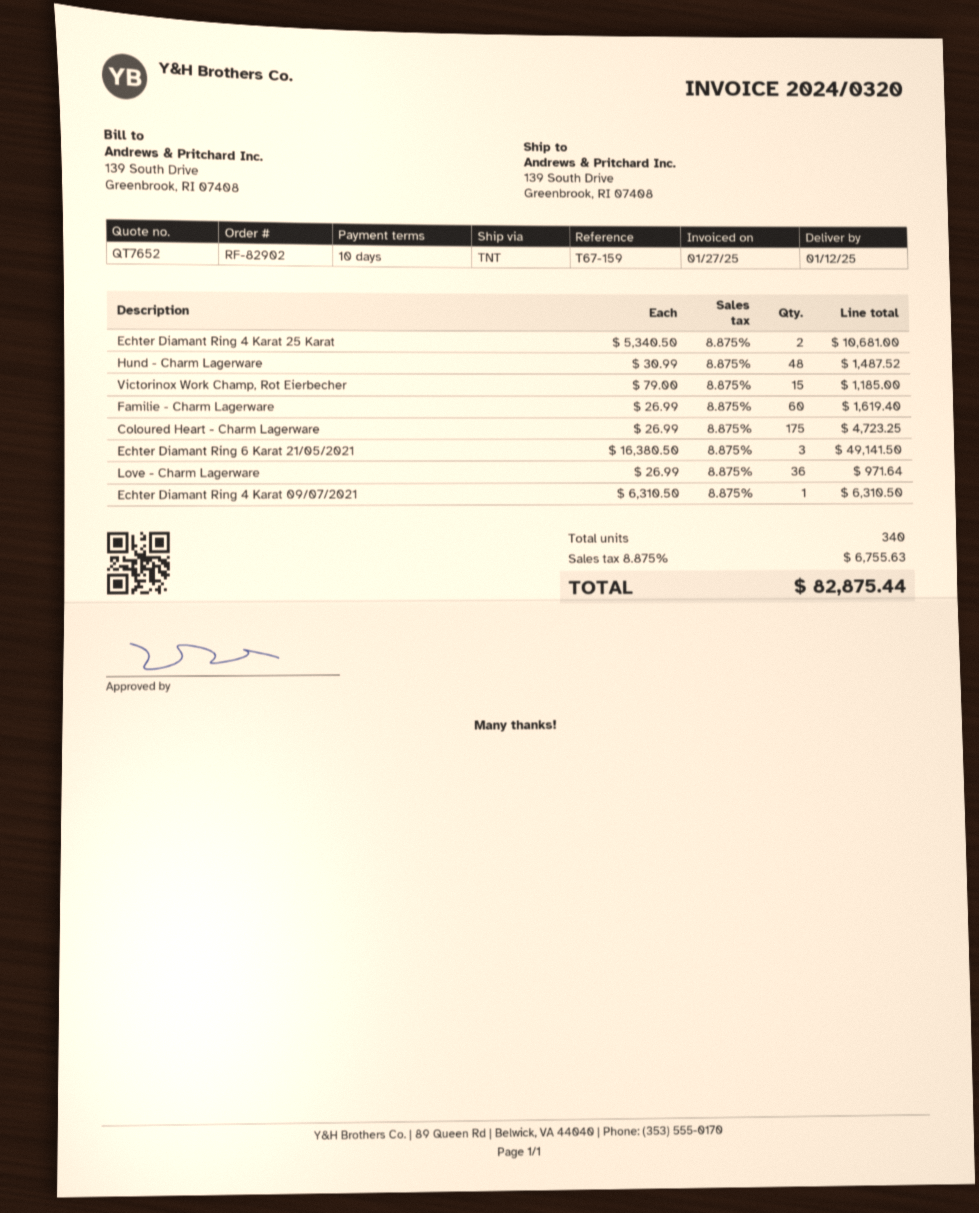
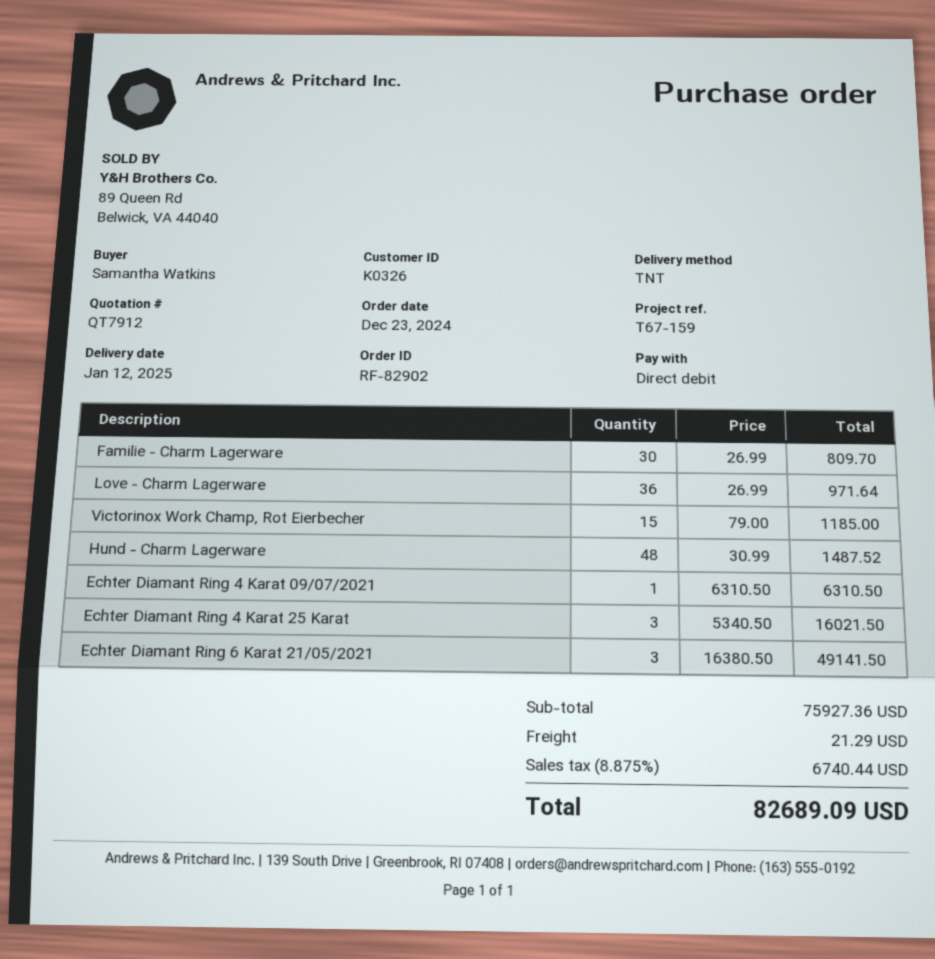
quote number: QT7652 -> QT7912
Echter Diamant Ring 4 Karat 25 Karat: 2 x 5340.50 = 10681.00 -> 3 x 5340.50 = 16021.50
Familie - Charm Lagerware: 60 x 26.99 = 1619.40 -> 30 x 26.99 = 809.70
Coloured Heart - Charm Lagerware: 175 x 26.99 = 4723.25 -> none
shipping: none -> 21.29
tax: 8.875% = 6755.63 -> 8.875% = 6740.44
total: 82875.44 -> 82689.09

